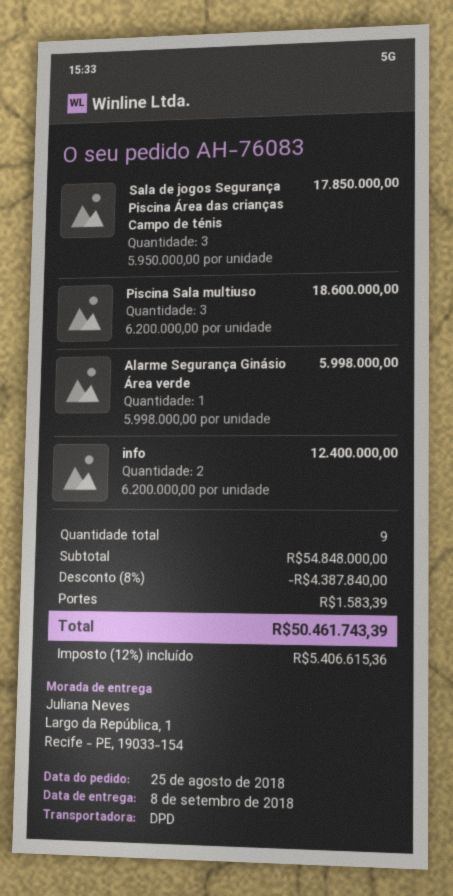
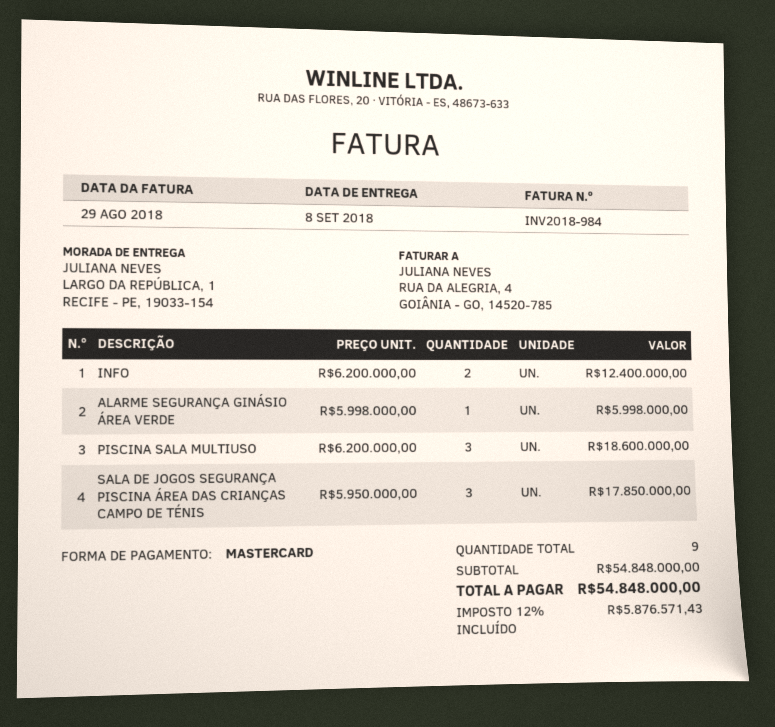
discount: 8% = 4387840.00 -> none
shipping: 1583.39 -> none
tax: 12% = 5406615.36 -> 12% = 5876571.43
total: 50461743.39 -> 54848000.00

